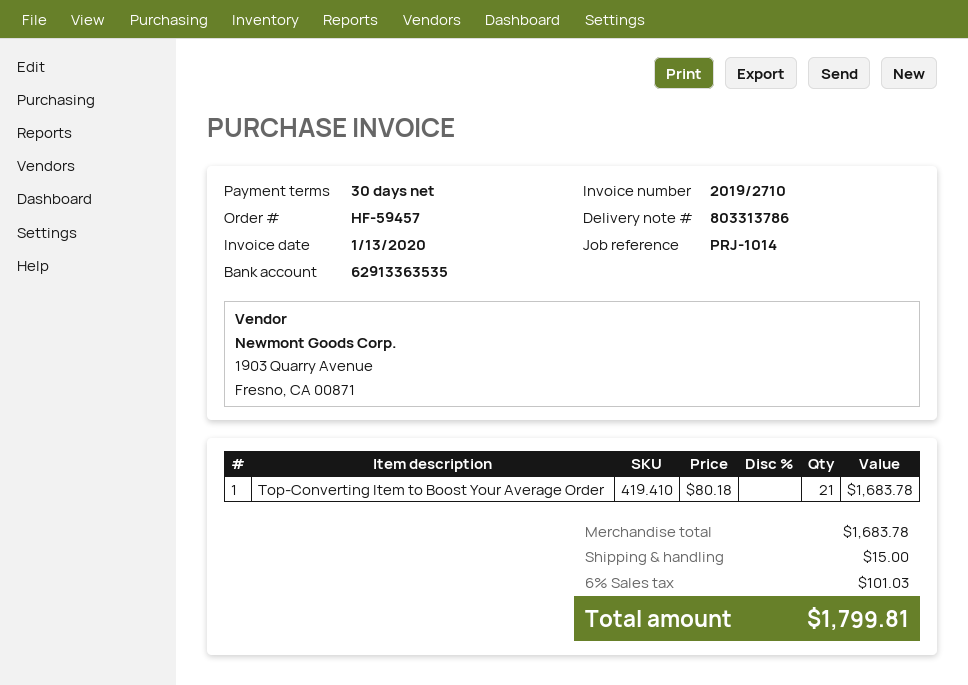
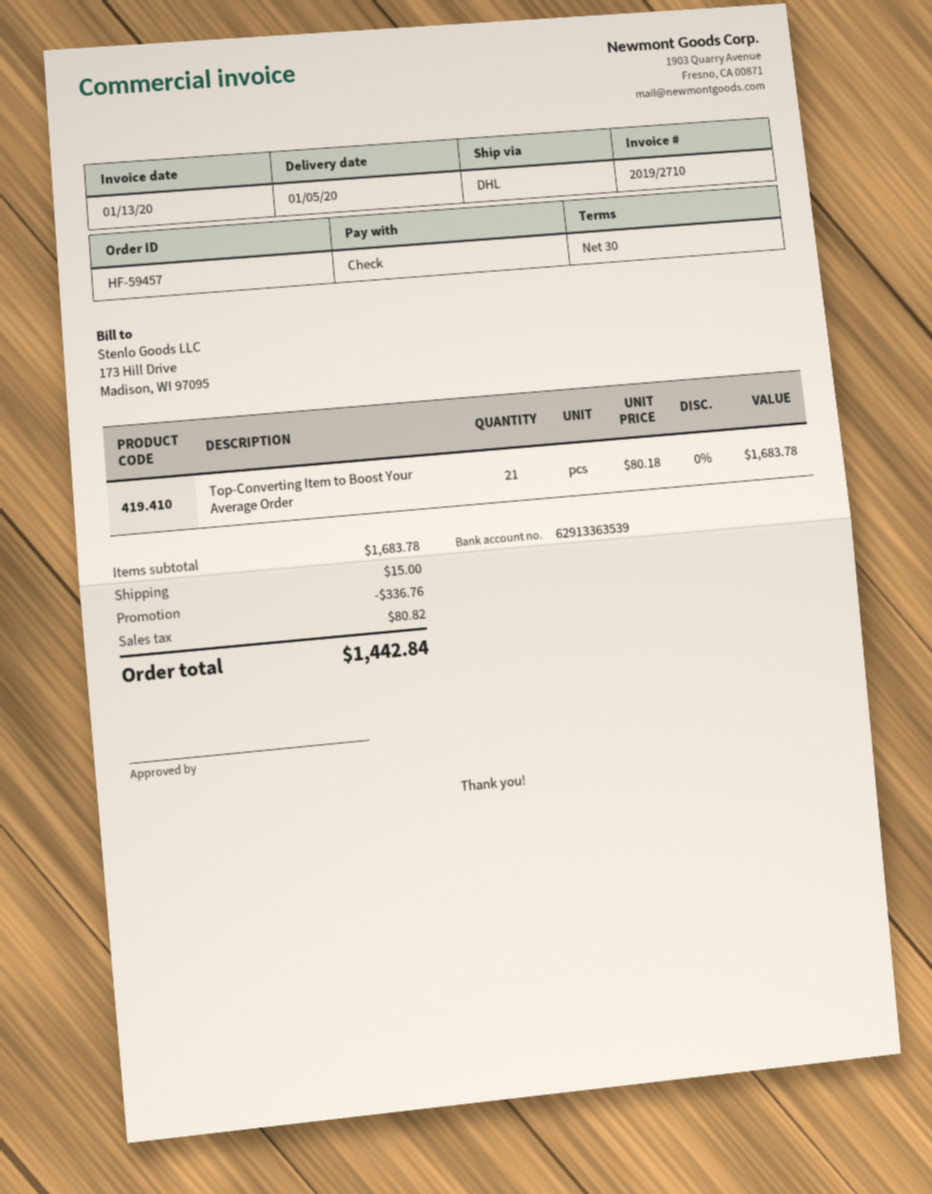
bank account: 62913363535 -> 62913363539
discount: none -> 336.76
tax: 101.03 -> 80.82
total: 1799.81 -> 1442.84

